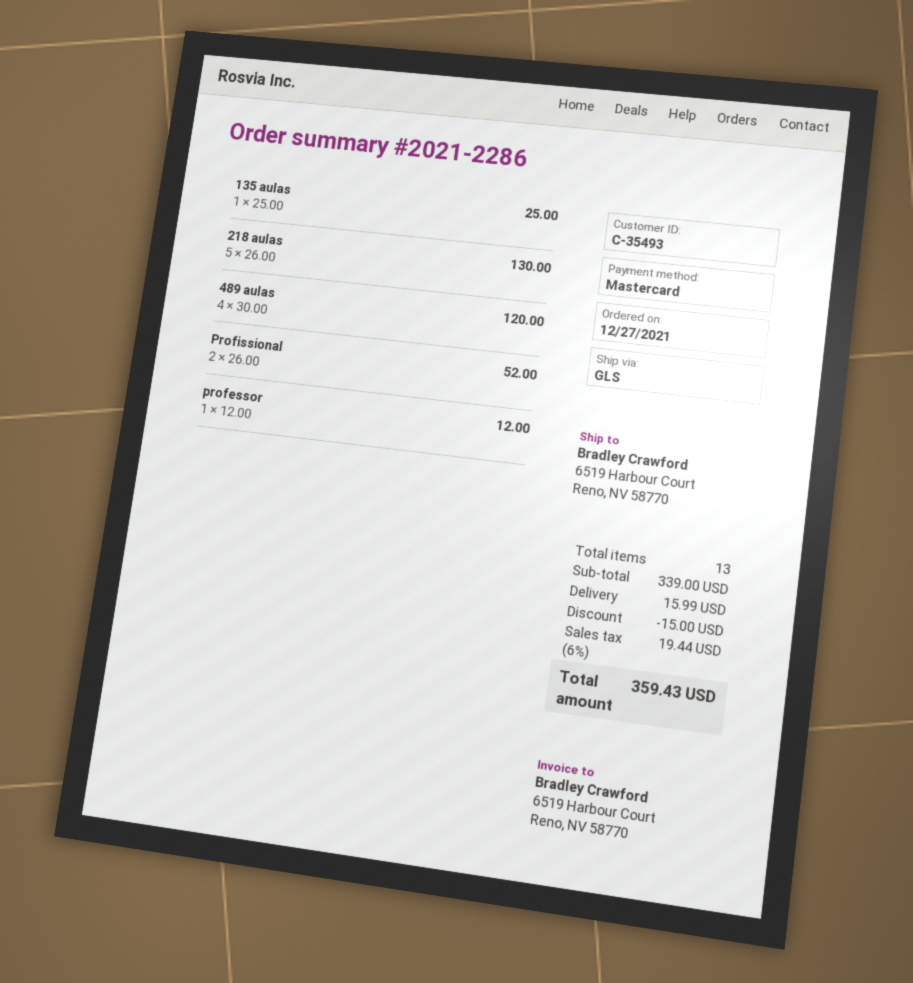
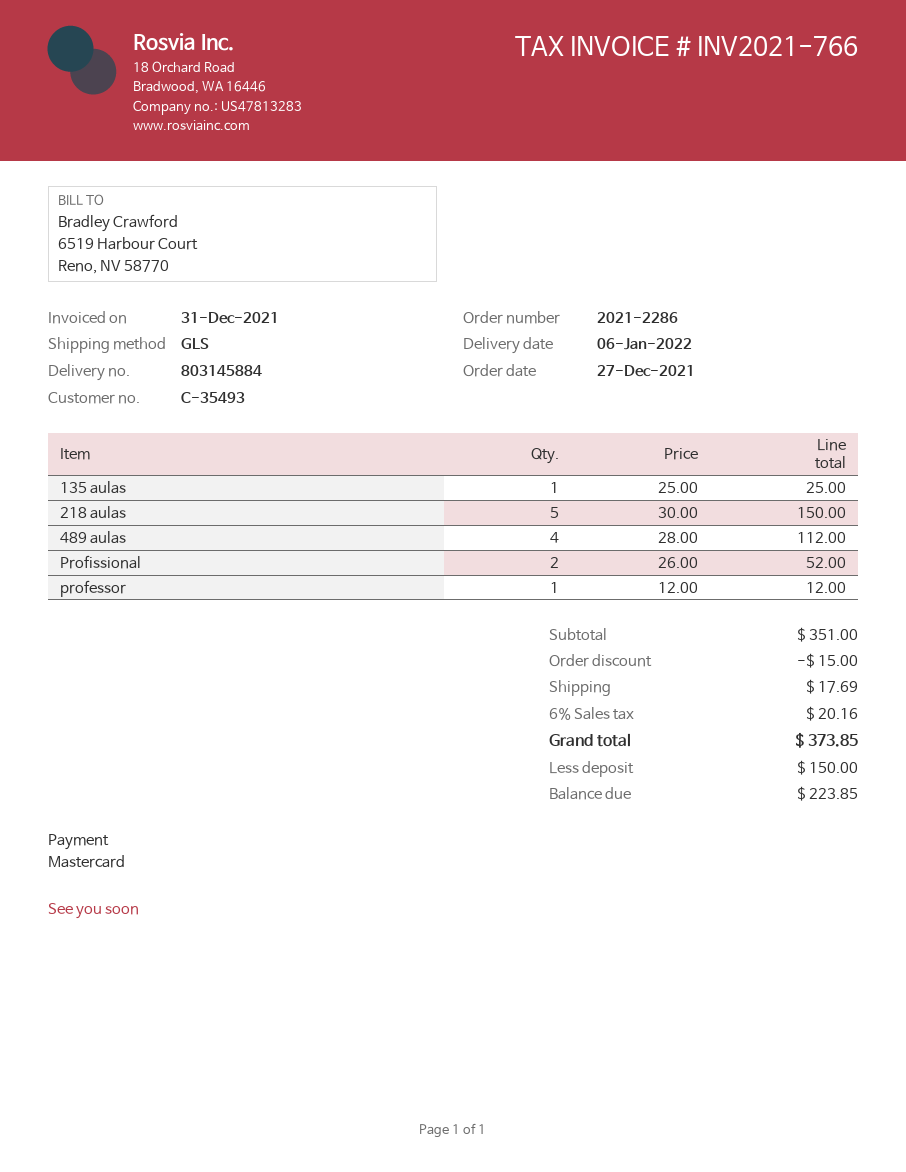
218 aulas: 5 x 26.00 = 130.00 -> 5 x 30.00 = 150.00
489 aulas: 4 x 30.00 = 120.00 -> 4 x 28.00 = 112.00
subtotal: 339.00 -> 351.00
shipping: 15.99 -> 17.69
tax: 6% = 19.44 -> 6% = 20.16
total: 359.43 -> 373.85

